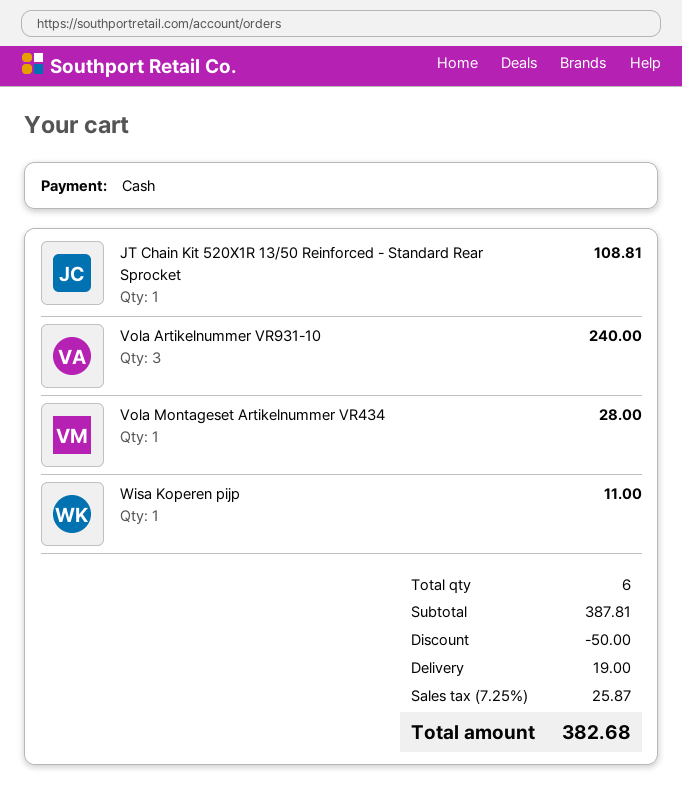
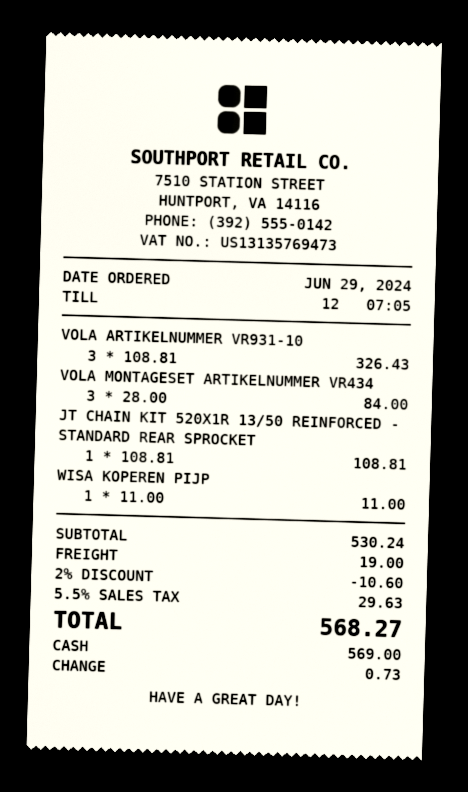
Vola Artikelnummer VR931-10: 3 for 240.00 -> 3 for 326.43
Vola Montageset Artikelnummer VR434: 1 for 28.00 -> 3 for 84.00
subtotal: 387.81 -> 530.24
discount: 50.00 -> 10.60
tax: 7.25% = 25.87 -> 5.5% = 29.63
total: 382.68 -> 568.27

